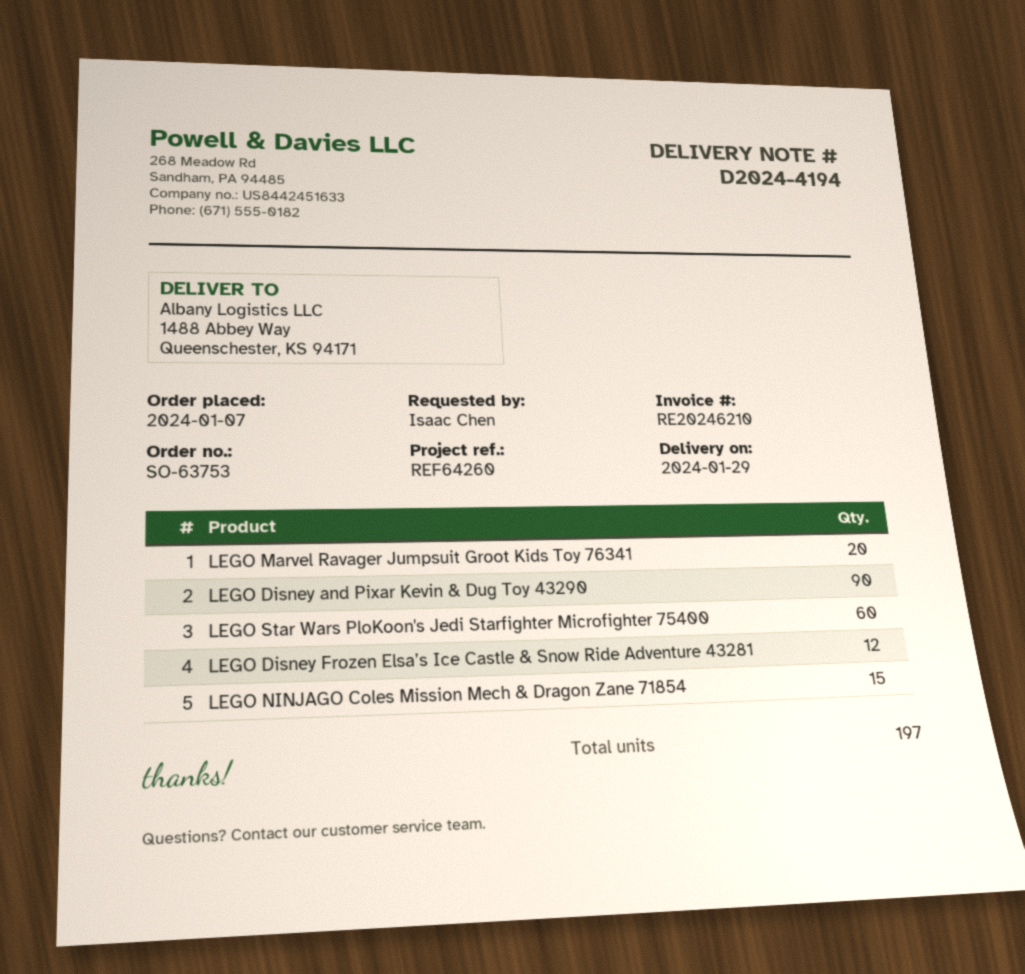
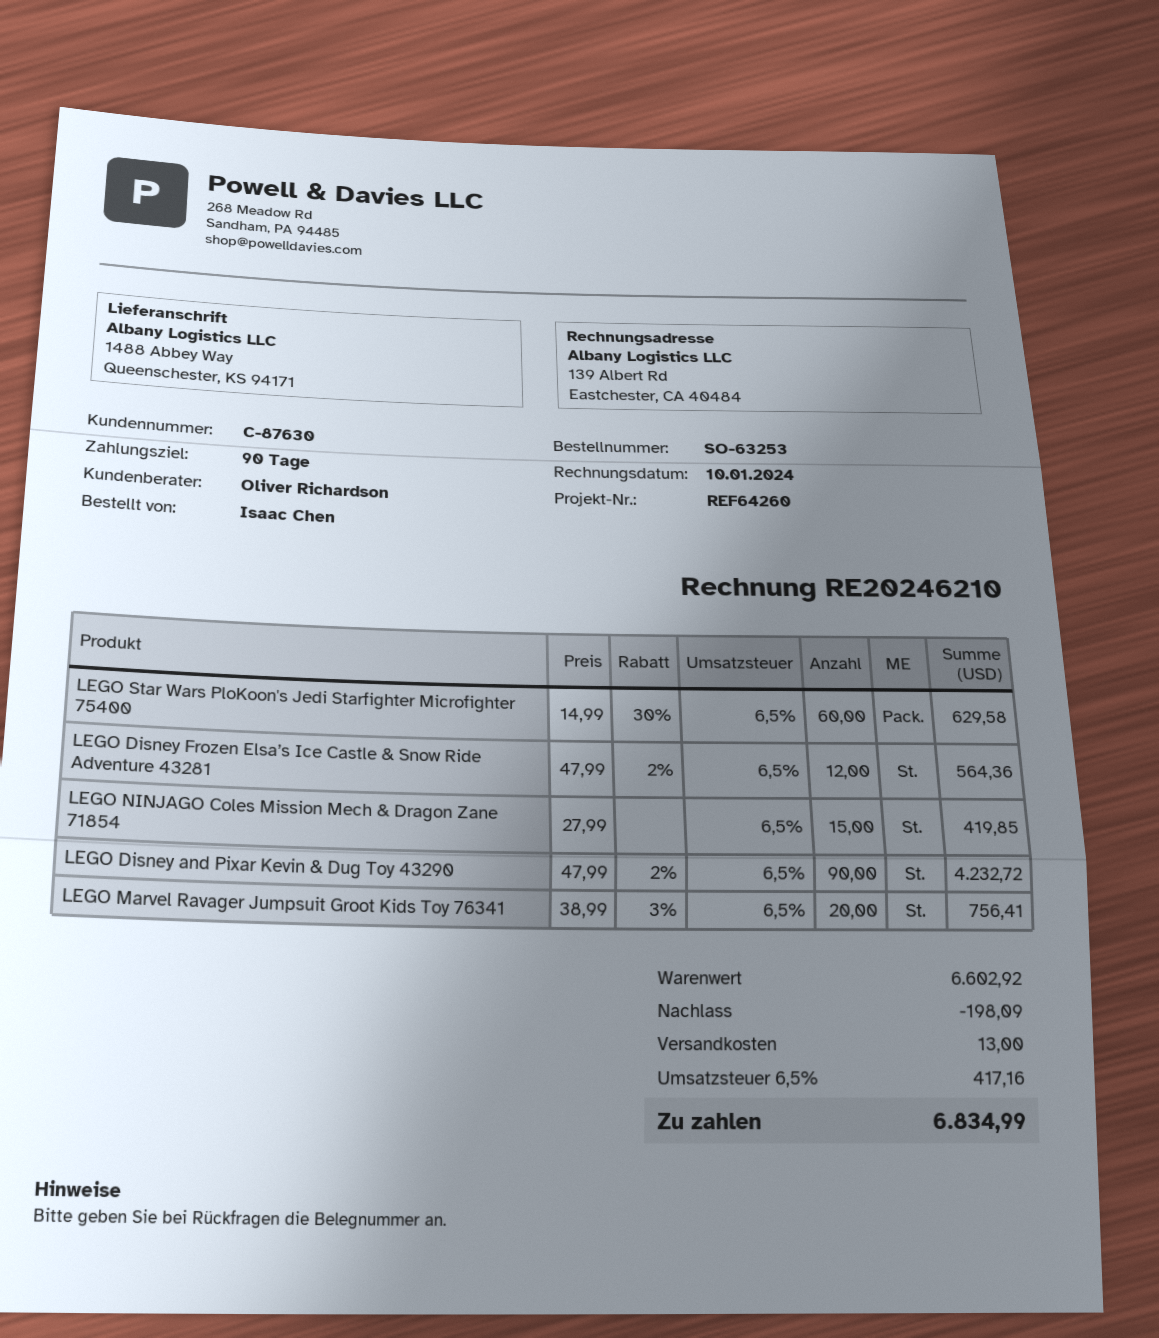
order number: SO-63753 -> SO-63253

